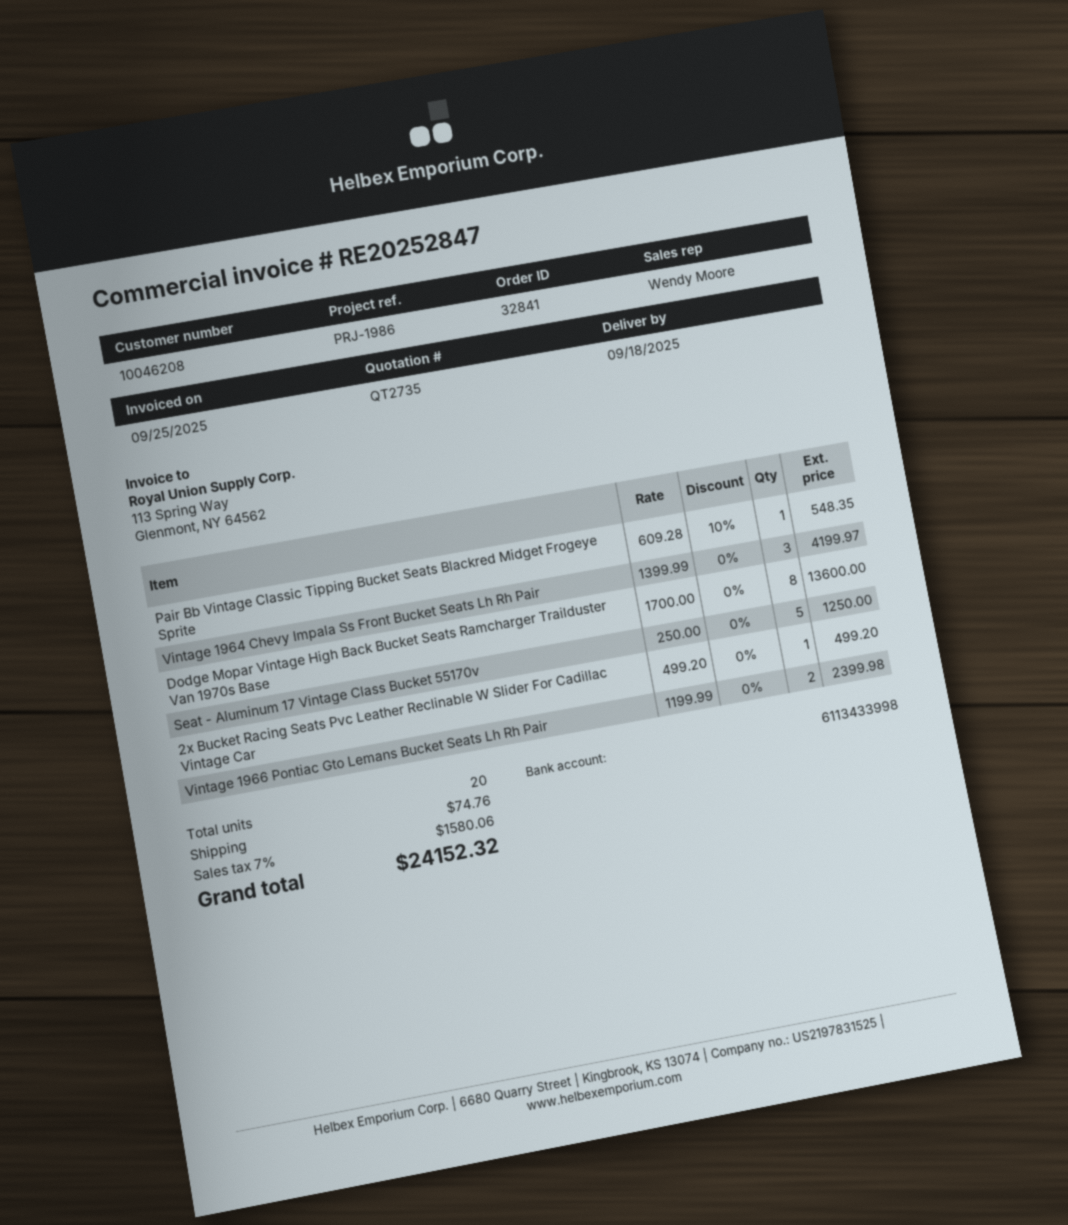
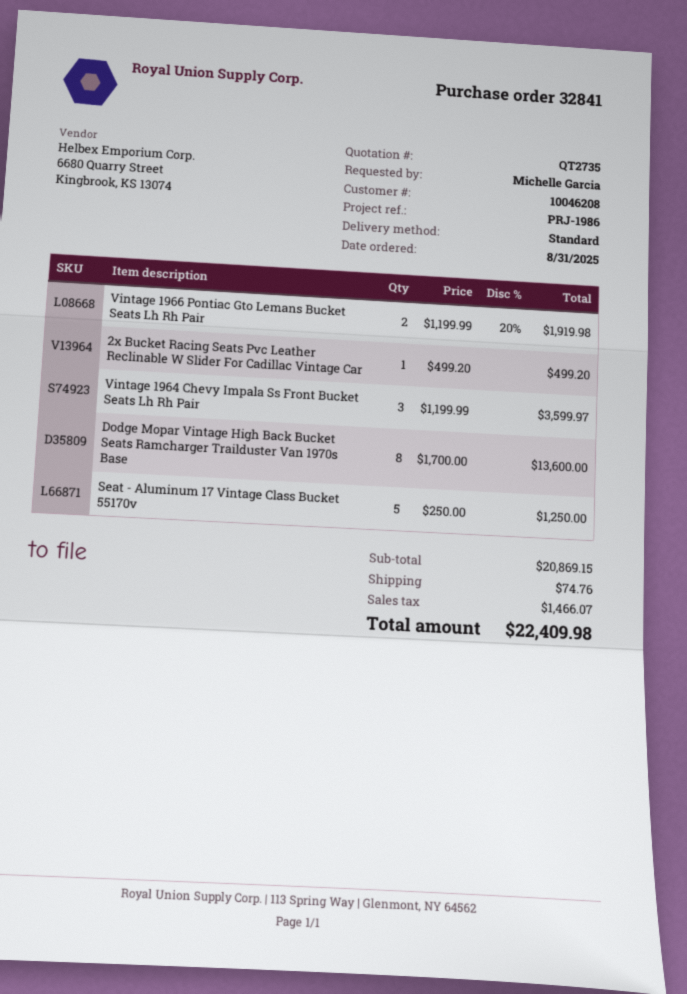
Pair Bb Vintage Classic Tipping Bucket Seats Blackred Midget Frogeye Sprite: 1 x 609.28 - 10% = 548.35 -> none
Vintage 1964 Chevy Impala Ss Front Bucket Seats Lh Rh Pair: 3 x 1399.99 = 4199.97 -> 3 x 1199.99 = 3599.97
Vintage 1966 Pontiac Gto Lemans Bucket Seats Lh Rh Pair: 2 x 1199.99 = 2399.98 -> 2 x 1199.99 - 20% = 1919.98
tax: 1580.06 -> 1466.07
total: 24152.32 -> 22409.98

